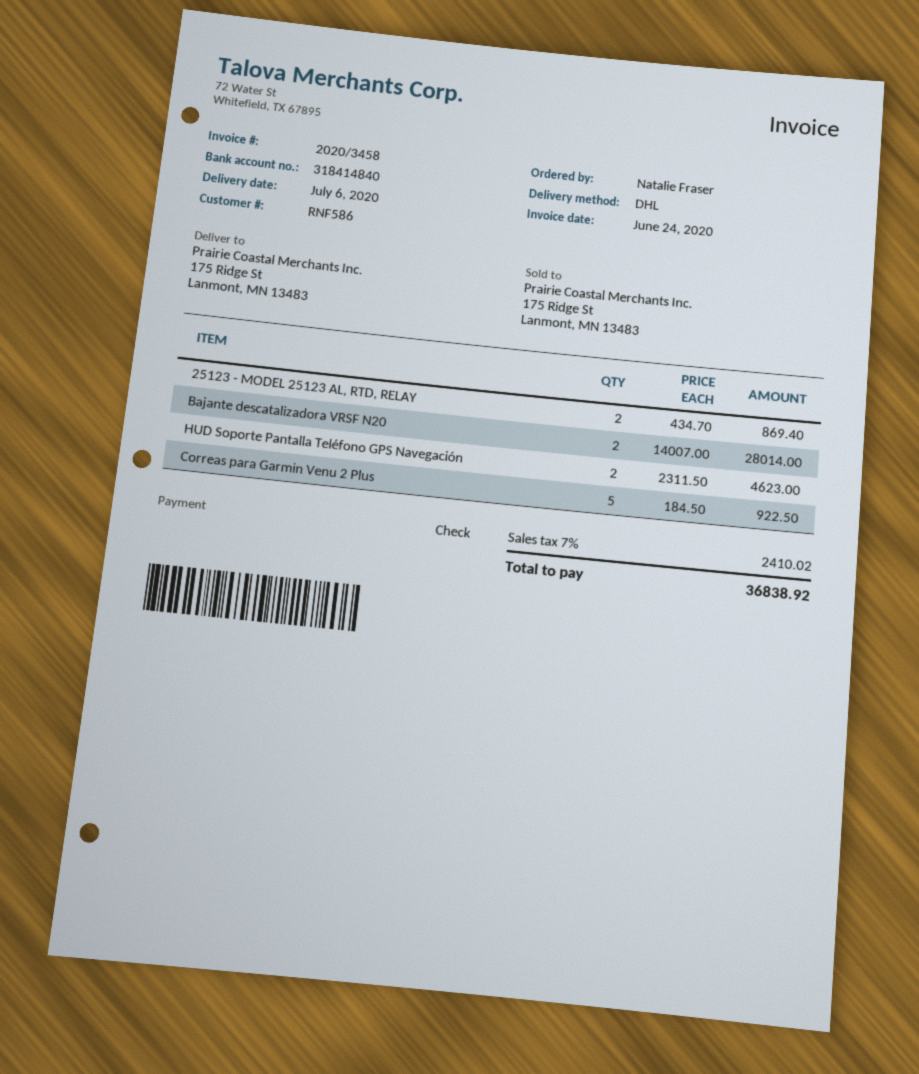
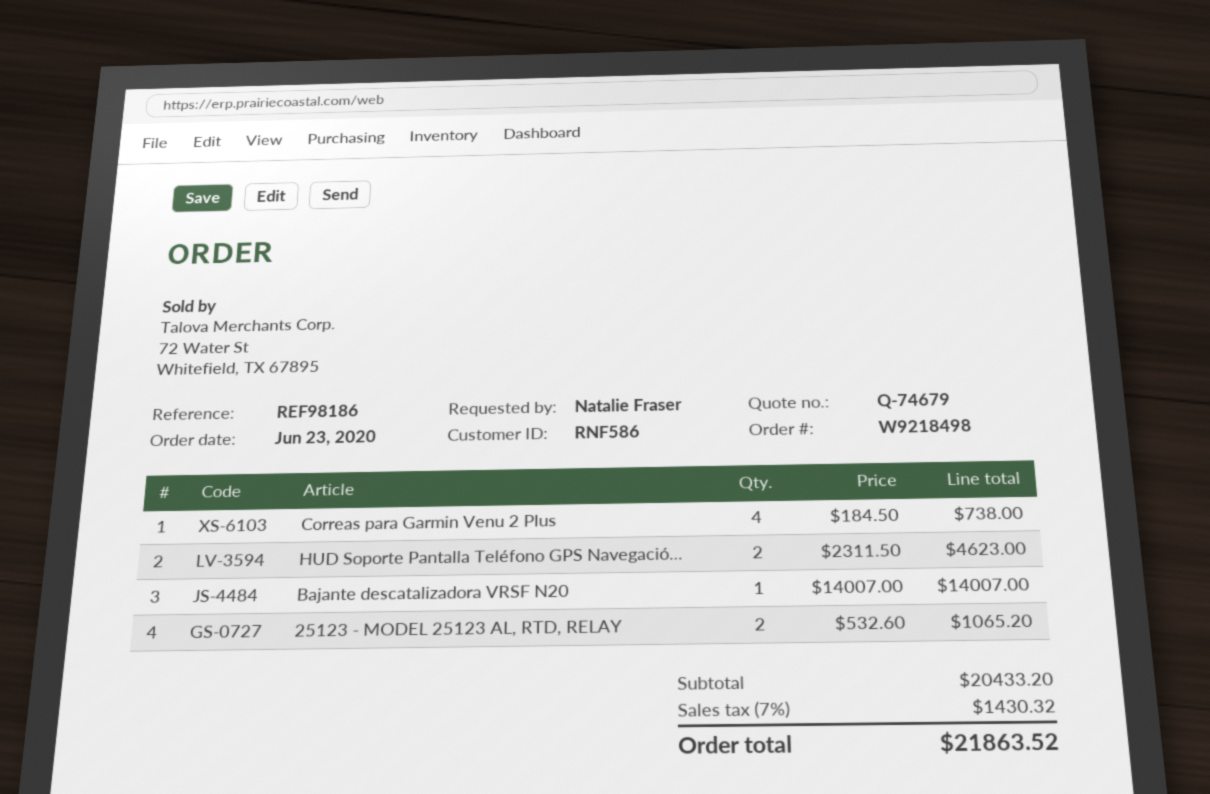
25123 - MODEL 25123 AL, RTD, RELAY: 2 x 434.70 = 869.40 -> 2 x 532.60 = 1065.20
Bajante descatalizadora VRSF N20: 2 x 14007.00 = 28014.00 -> 1 x 14007.00 = 14007.00
Correas para Garmin Venu 2 Plus: 5 x 184.50 = 922.50 -> 4 x 184.50 = 738.00
tax: 7% = 2410.02 -> 7% = 1430.32
total: 36838.92 -> 21863.52

